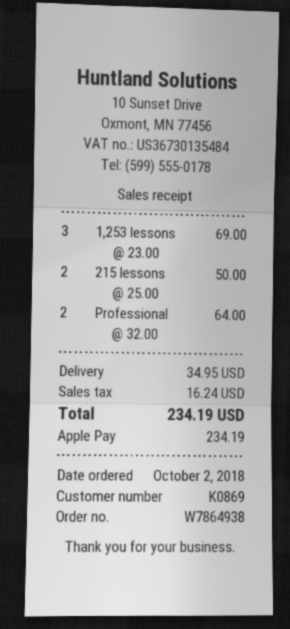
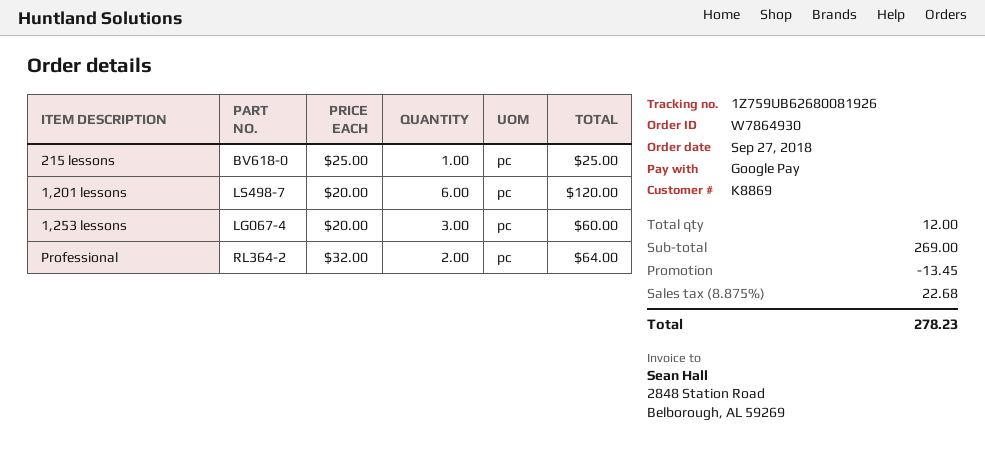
order number: W7864938 -> W7864930
order date: 2018-10-02 -> 2018-09-27
customer number: K0869 -> K8869
payment method: Apple Pay -> Google Pay
1,253 lessons: 3 x 23.00 = 69.00 -> 3 x 20.00 = 60.00
215 lessons: 2 x 25.00 = 50.00 -> 1 x 25.00 = 25.00
1,201 lessons: none -> 6 x 20.00 = 120.00
discount: none -> 13.45
shipping: 34.95 -> none
tax: 16.24 -> 22.68
total: 234.19 -> 278.23

